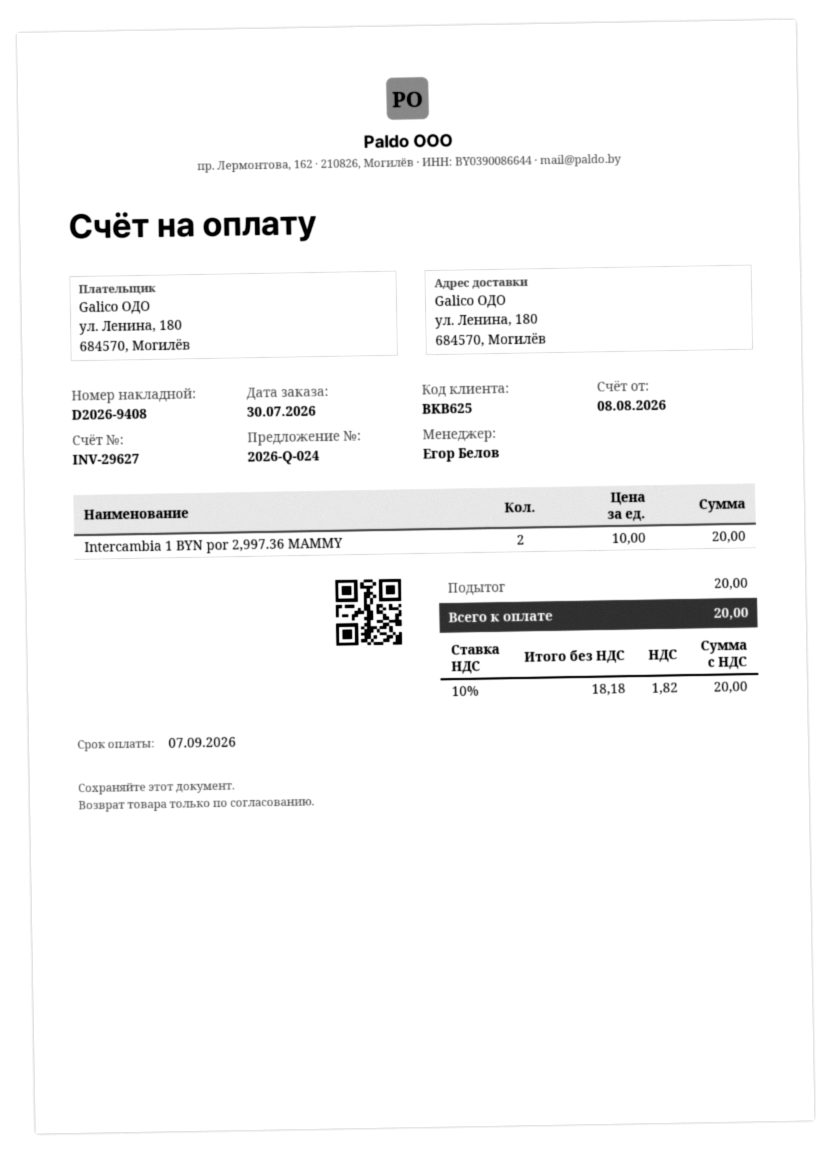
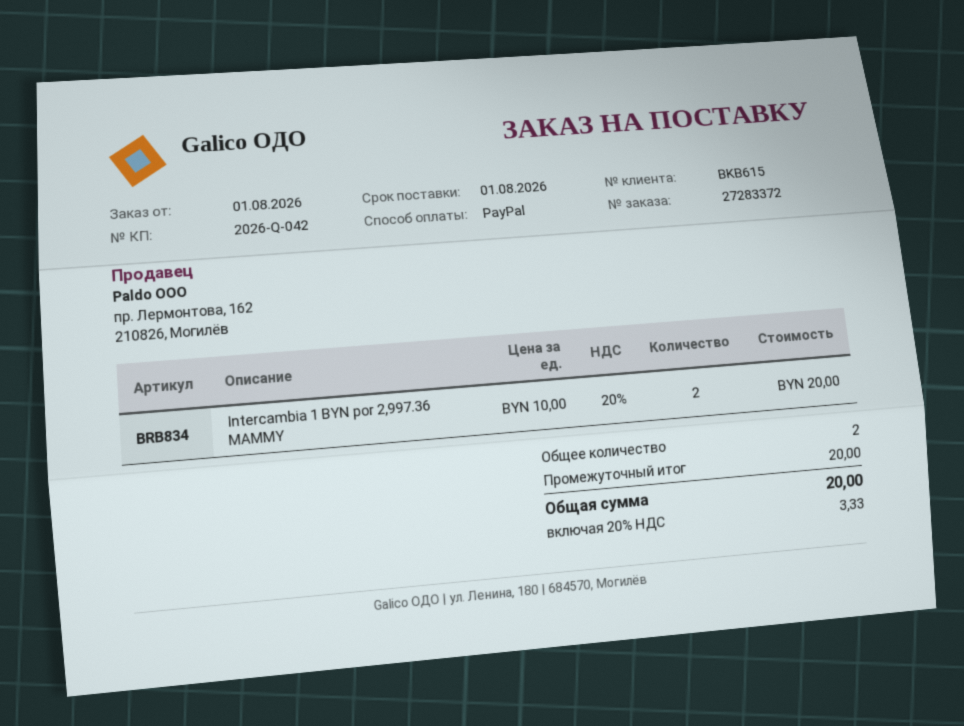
quote number: 2026-Q-024 -> 2026-Q-042
order date: 2026-07-30 -> 2026-08-01
customer number: BKB625 -> BKB615
tax: 10% = 1.82 -> 20% = 3.33

